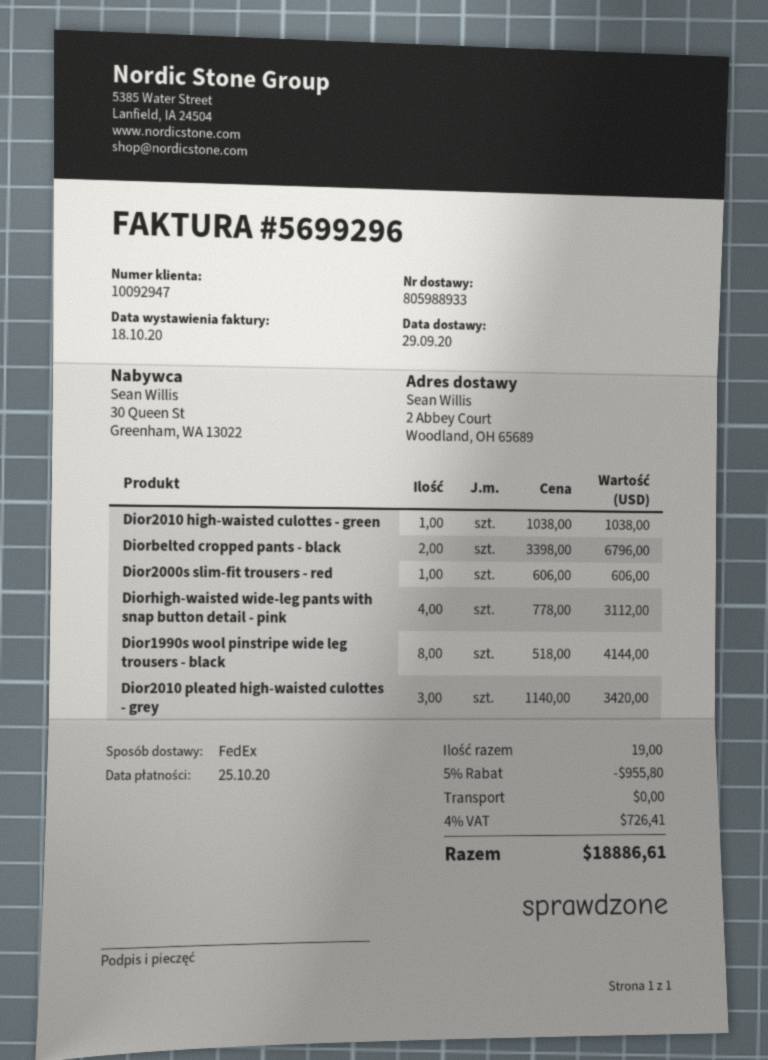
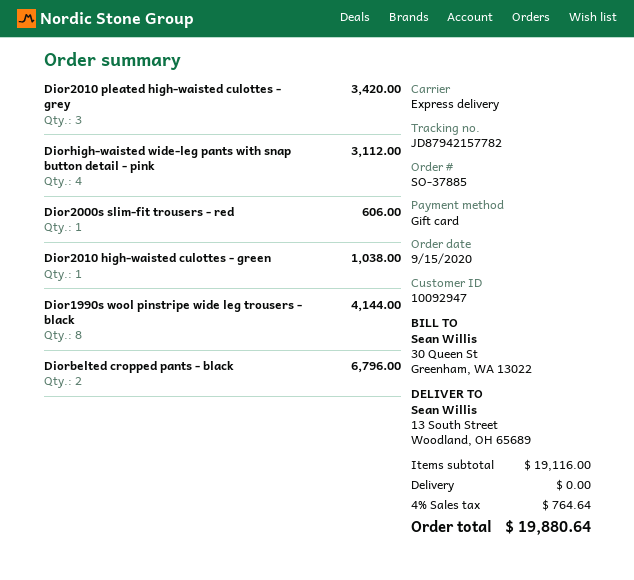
shipping method: FedEx -> express
ship to: 2 Abbey Court, Woodland, OH 65689 -> 13 South Street, Woodland, OH 65689
discount: 5% = 955.80 -> none
tax: 4% = 726.41 -> 4% = 764.64
total: 18886.61 -> 19880.64

